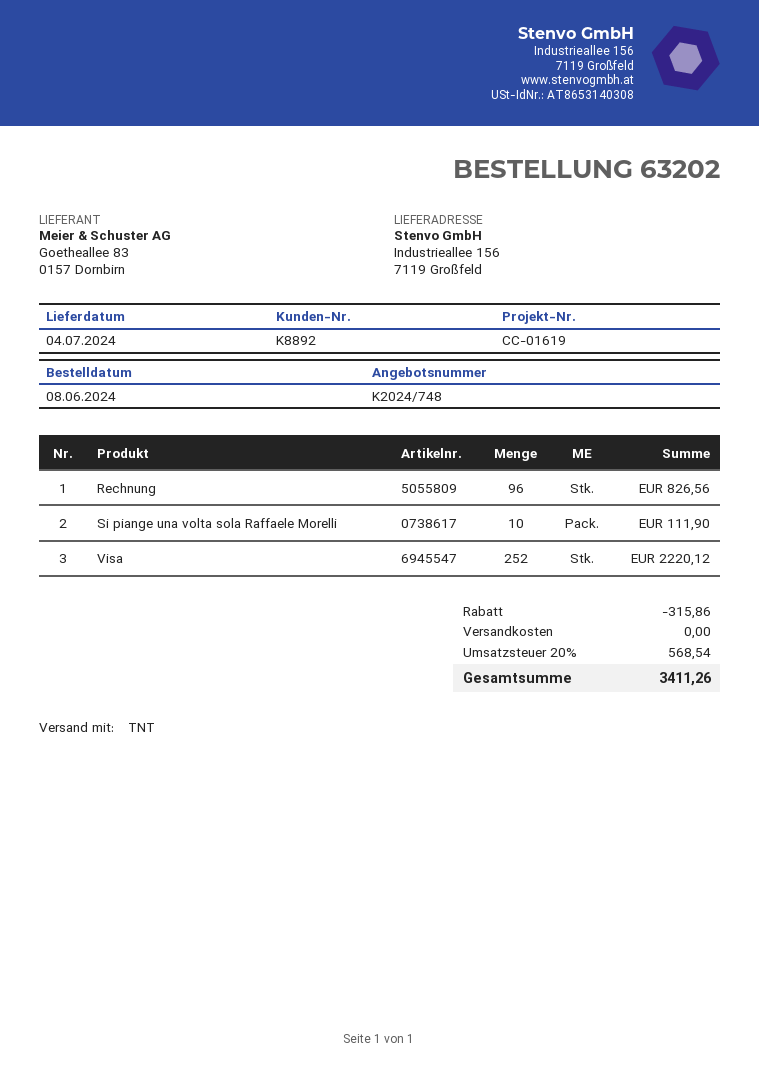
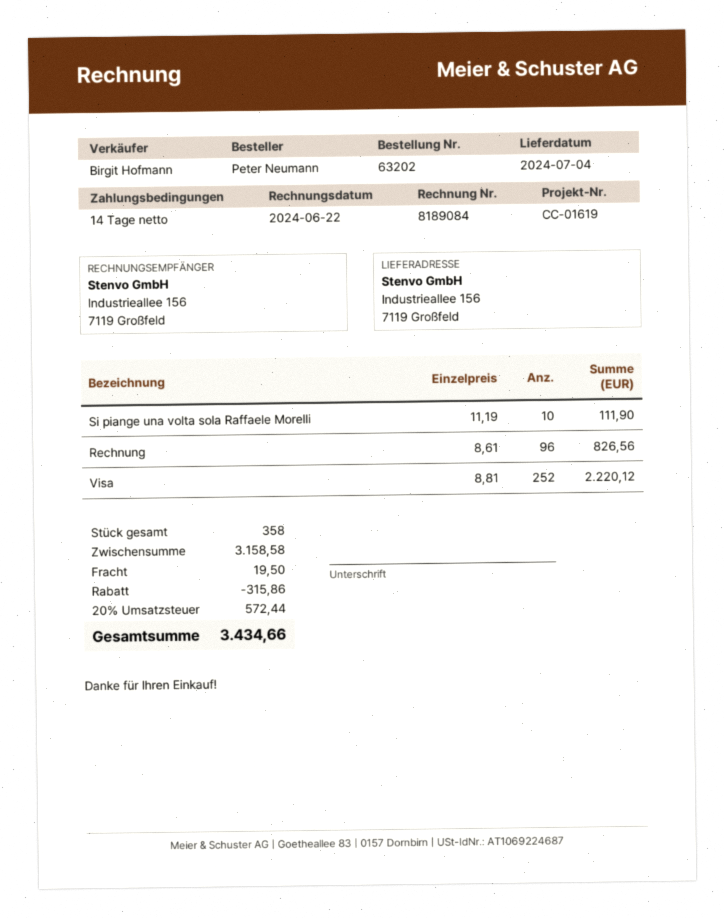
shipping: 0.00 -> 19.50
tax: 20% = 568.54 -> 20% = 572.44
total: 3411.26 -> 3434.66

